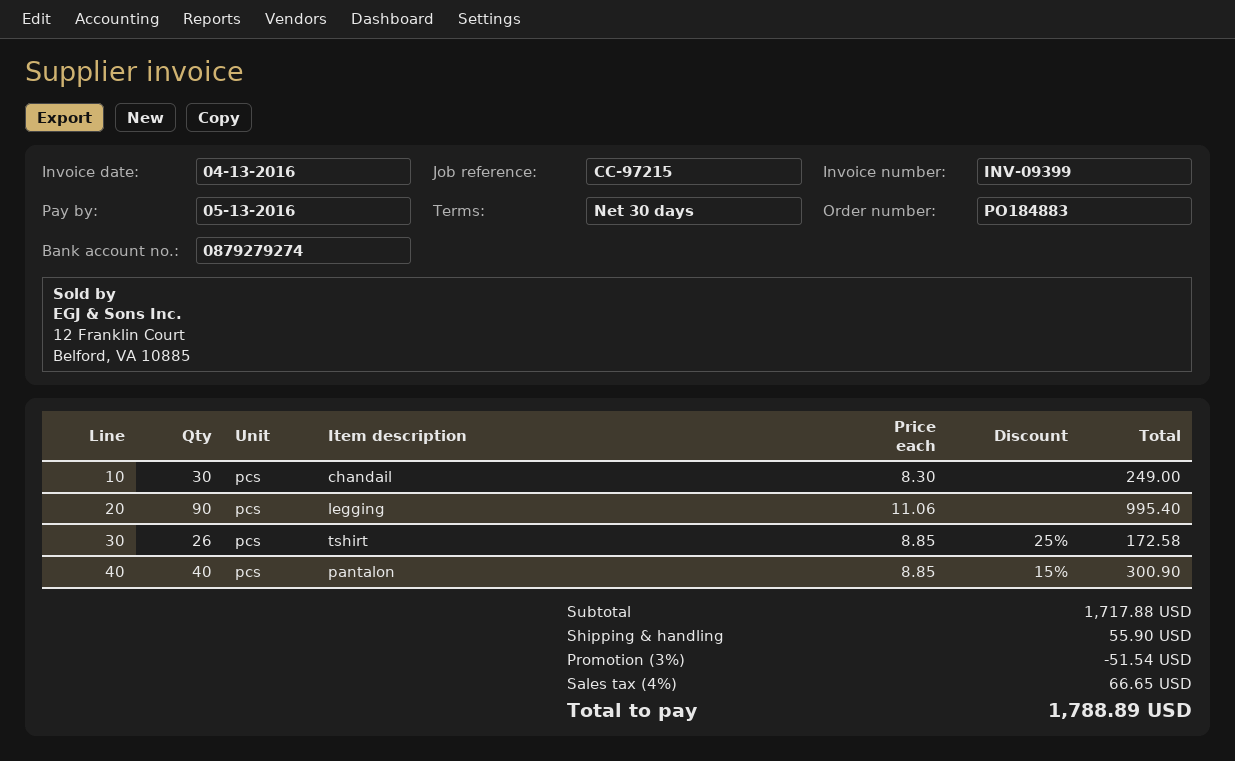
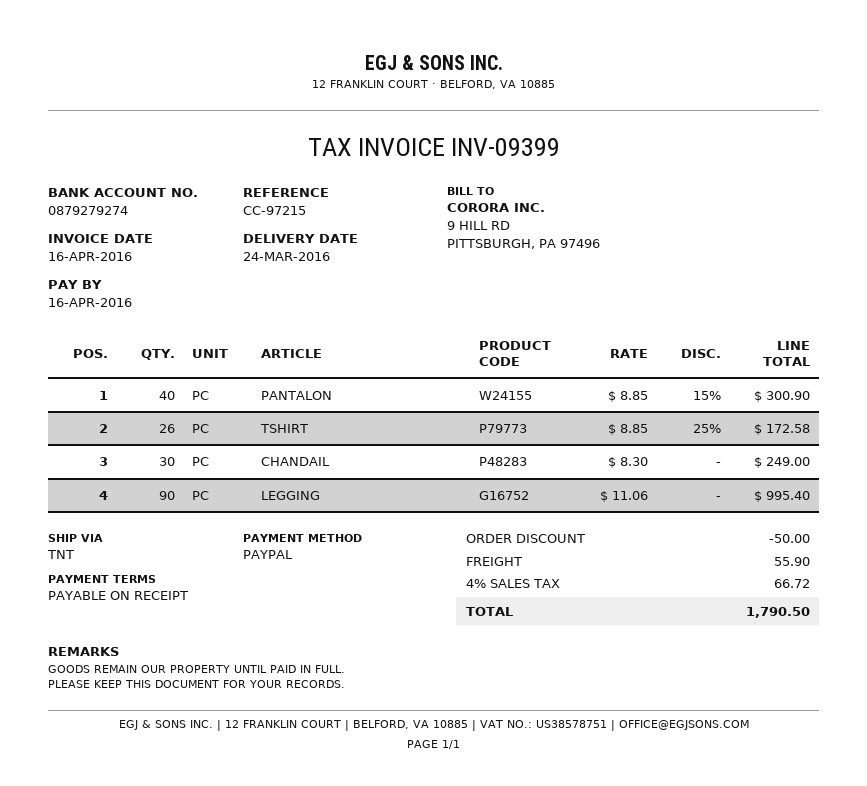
invoice date: 2016-04-13 -> 2016-04-16
payment terms: 30 days -> on receipt
due date: 2016-05-13 -> 2016-04-16
discount: 51.54 -> 50.00
tax: 4% = 66.65 -> 4% = 66.72
total: 1788.89 -> 1790.50

